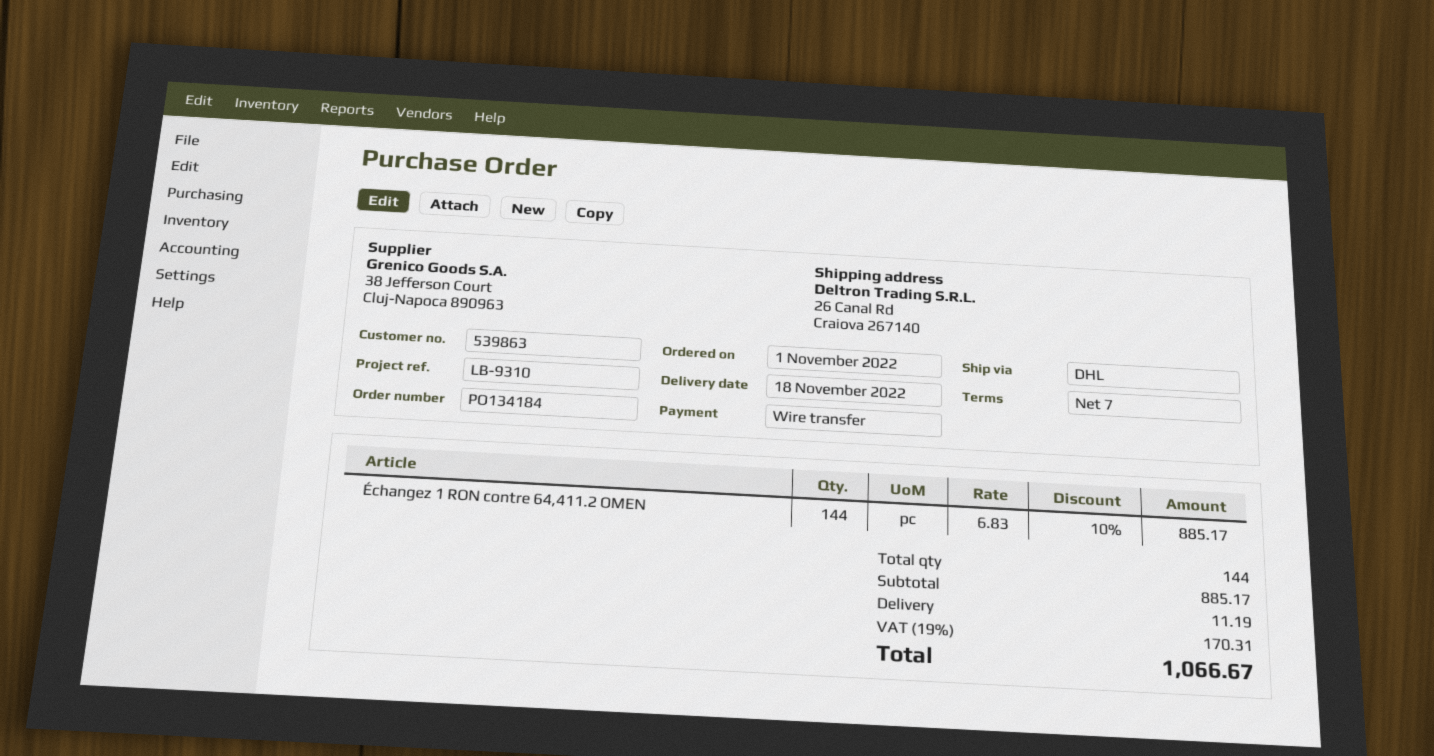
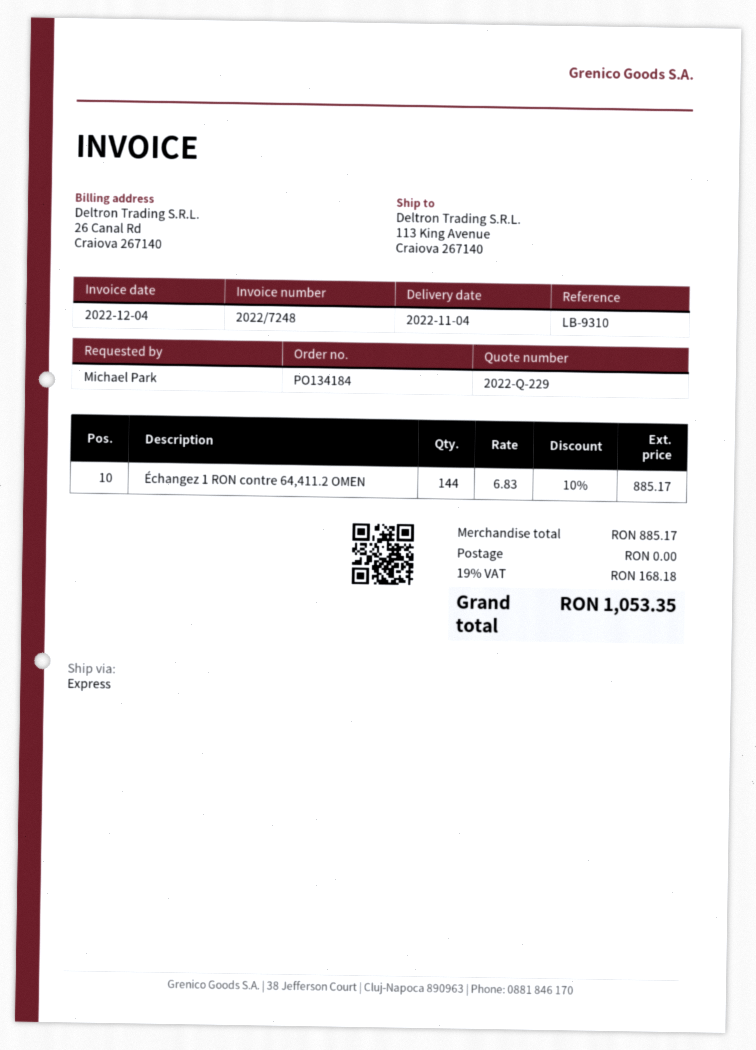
delivery date: 2022-11-18 -> 2022-11-04
shipping method: DHL -> express
ship to: 26 Canal Rd, Craiova 267140 -> 113 King Avenue, Craiova 267140
shipping: 11.19 -> 0.00
tax: 19% = 170.31 -> 19% = 168.18
total: 1066.67 -> 1053.35

